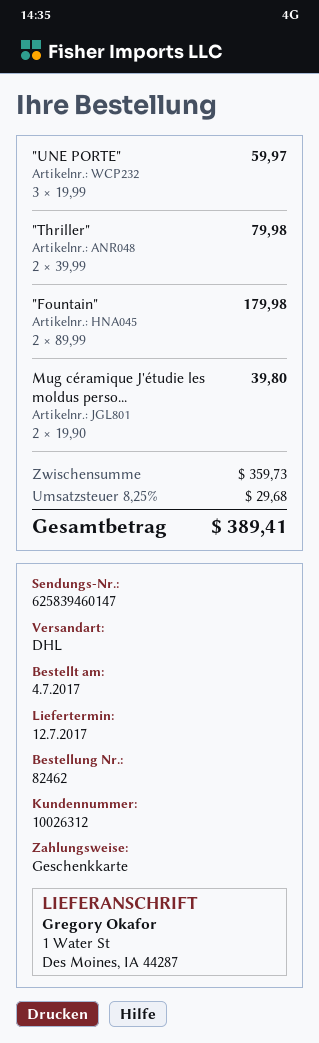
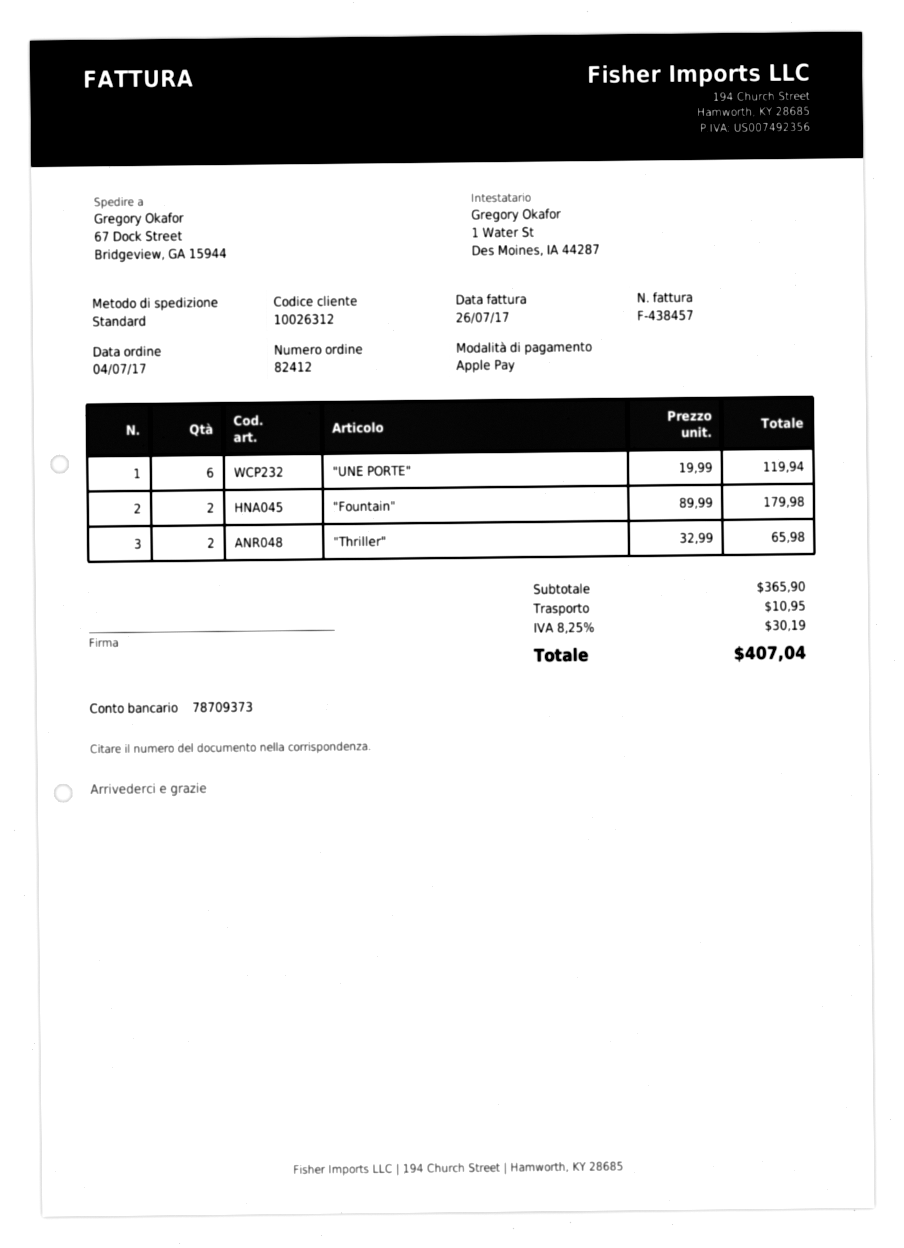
order number: 82462 -> 82412
payment method: gift card -> Apple Pay
shipping method: DHL -> standard
ship to: 1 Water St, Des Moines, IA 44287 -> 67 Dock Street, Bridgeview, GA 15944
"UNE PORTE": 3 x 19.99 = 59.97 -> 6 x 19.99 = 119.94
"Thriller": 2 x 39.99 = 79.98 -> 2 x 32.99 = 65.98
Mug céramique J'étudie les moldus perso...: 2 x 19.90 = 39.80 -> none
subtotal: 359.73 -> 365.90
shipping: none -> 10.95
tax: 8.25% = 29.68 -> 8.25% = 30.19
total: 389.41 -> 407.04

